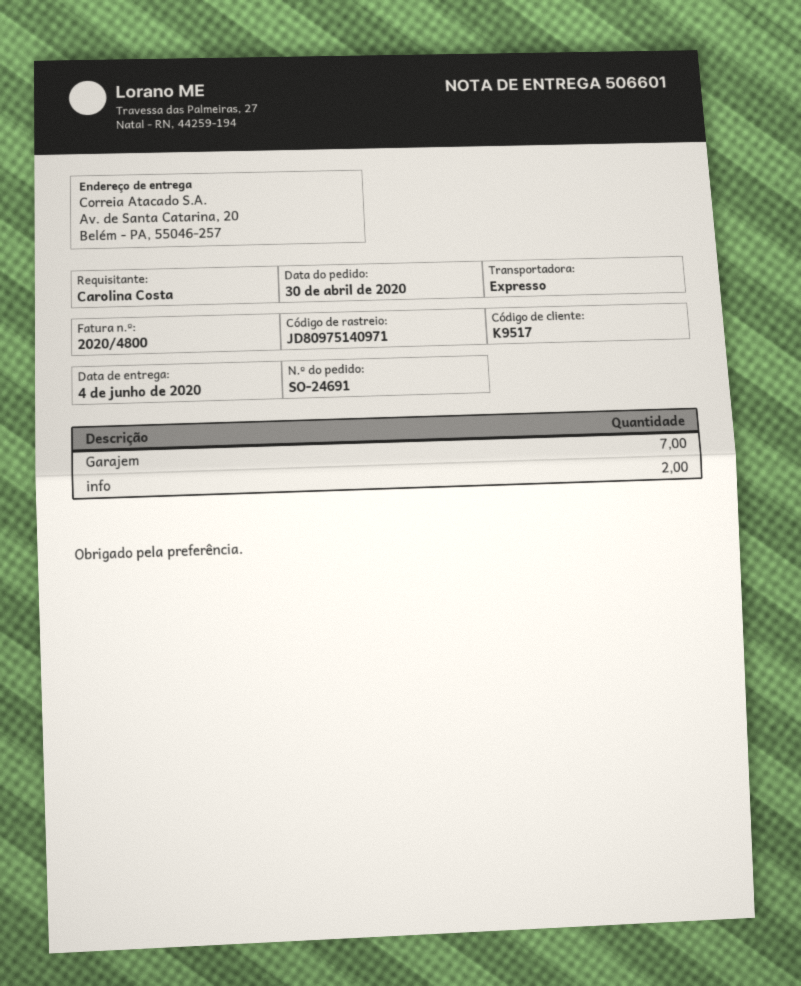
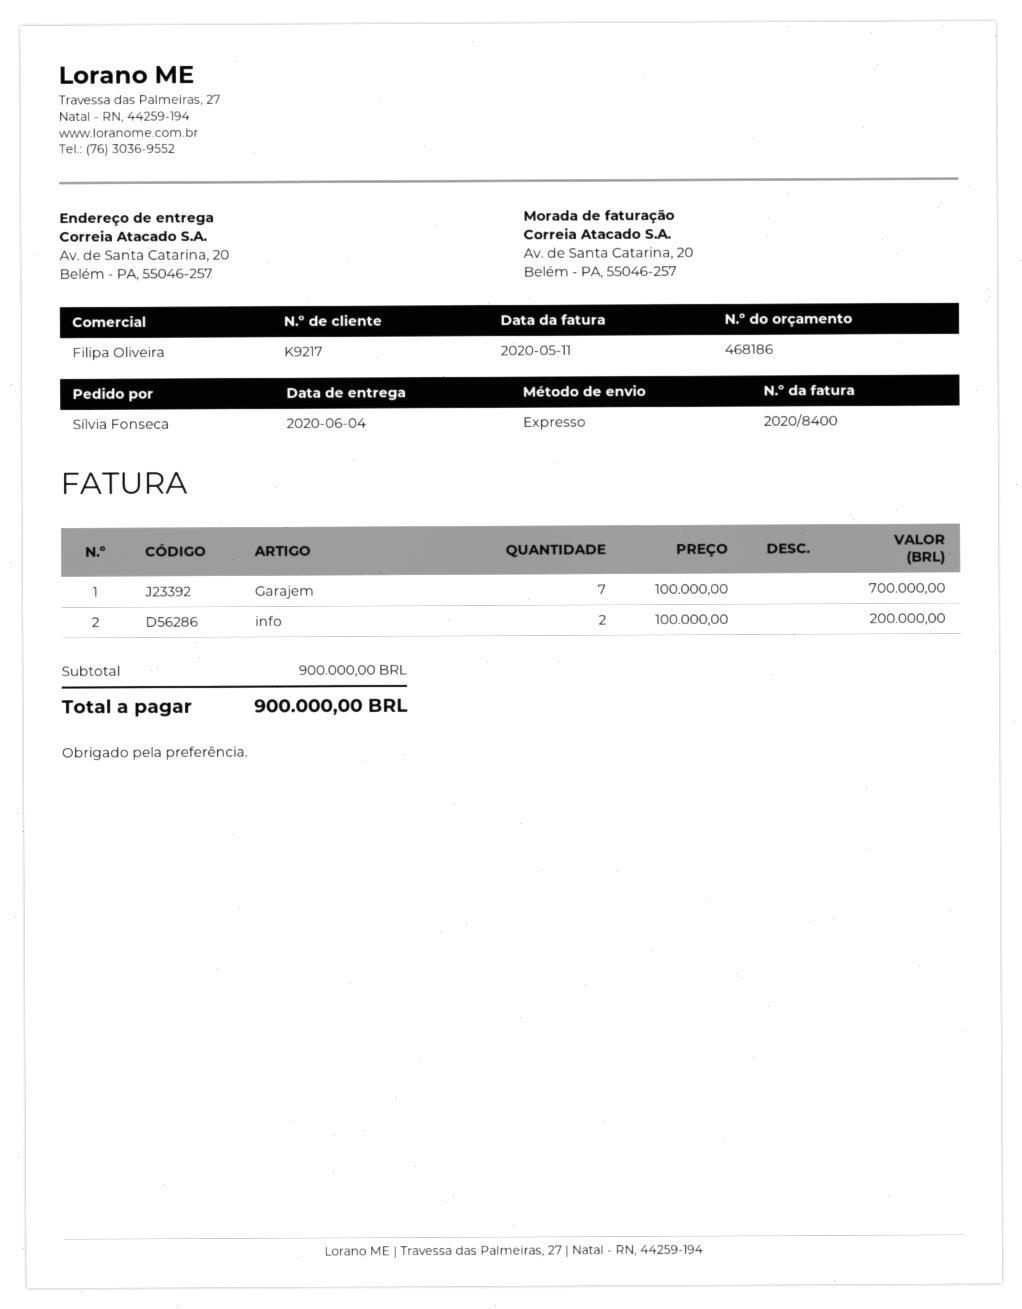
invoice number: 2020/4800 -> 2020/8400
customer number: K9517 -> K9217
ordered by: Carolina Costa -> Sílvia Fonseca

